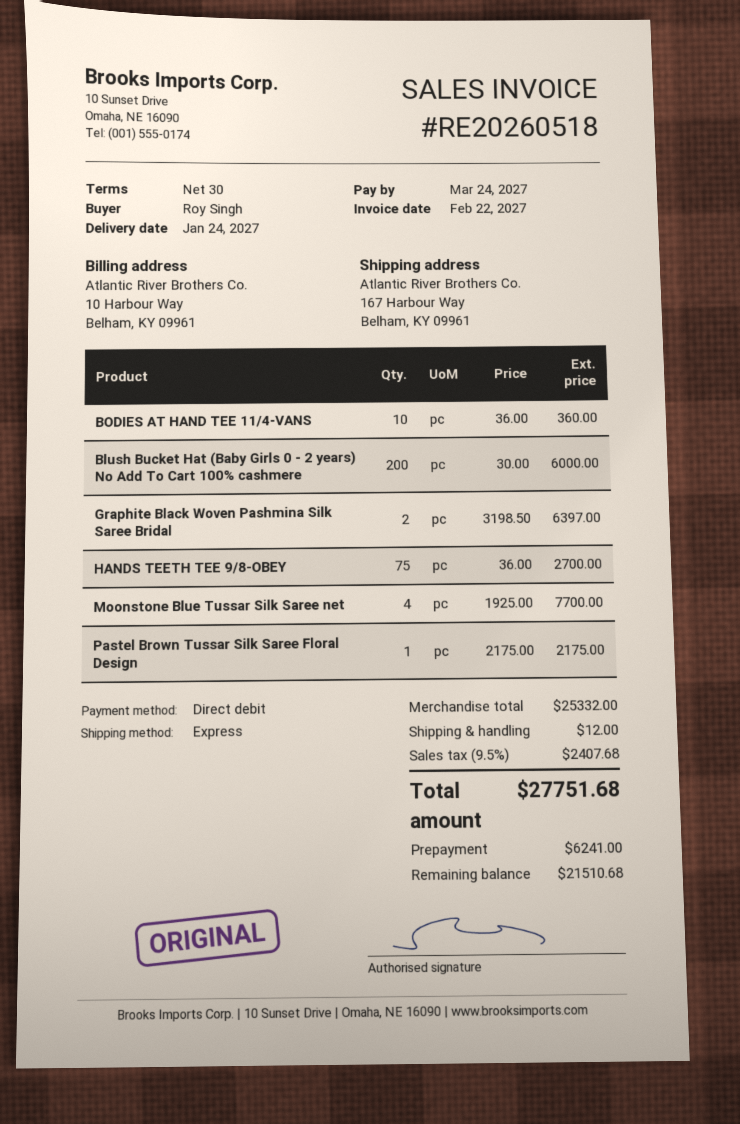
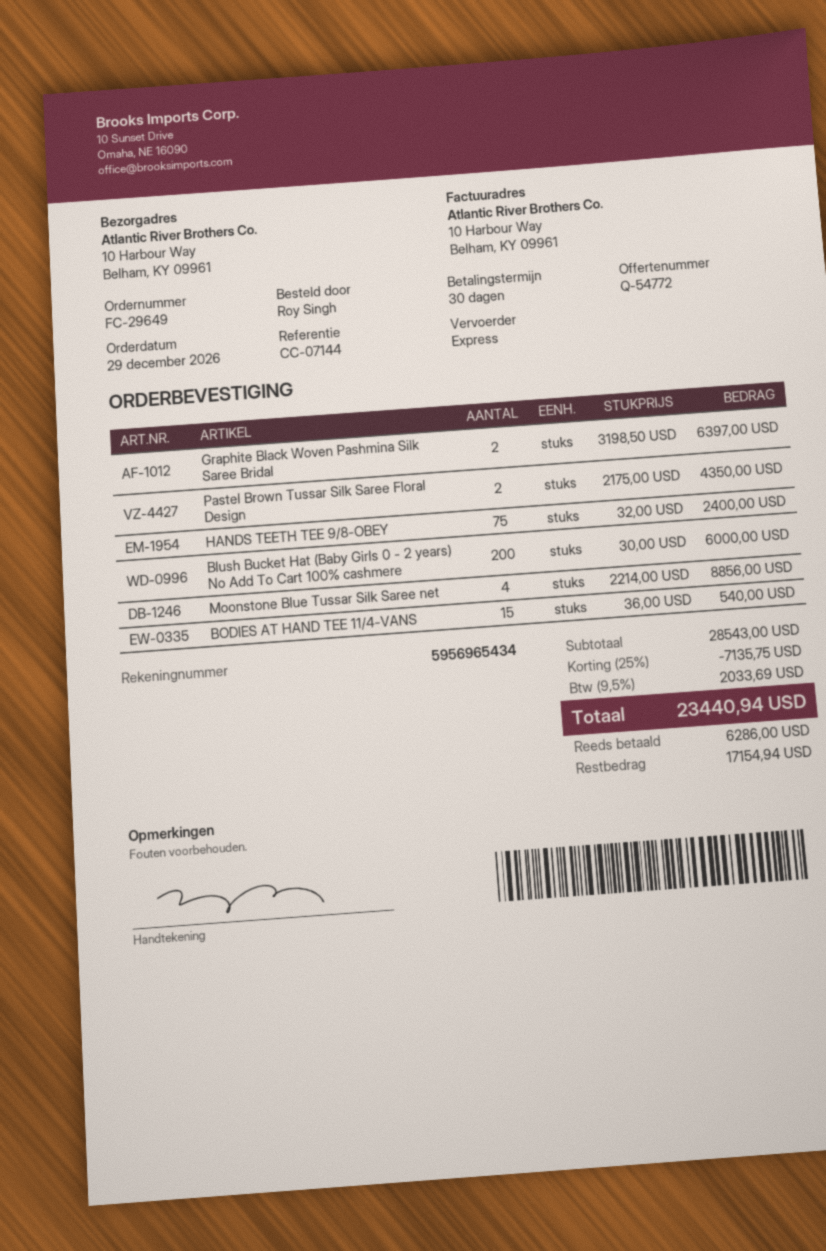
ship to: 167 Harbour Way, Belham, KY 09961 -> 10 Harbour Way, Belham, KY 09961
BODIES AT HAND TEE 11/4-VANS: 10 x 36.00 = 360.00 -> 15 x 36.00 = 540.00
HANDS TEETH TEE 9/8-OBEY: 75 x 36.00 = 2700.00 -> 75 x 32.00 = 2400.00
Moonstone Blue Tussar Silk Saree net: 4 x 1925.00 = 7700.00 -> 4 x 2214.00 = 8856.00
Pastel Brown Tussar Silk Saree Floral Design: 1 x 2175.00 = 2175.00 -> 2 x 2175.00 = 4350.00
subtotal: 25332.00 -> 28543.00
discount: none -> 25% = 7135.75
shipping: 12.00 -> none
tax: 9.5% = 2407.68 -> 9.5% = 2033.69
total: 27751.68 -> 23440.94
deposit: 6241.00 -> 6286.00
balance: 21510.68 -> 17154.94

